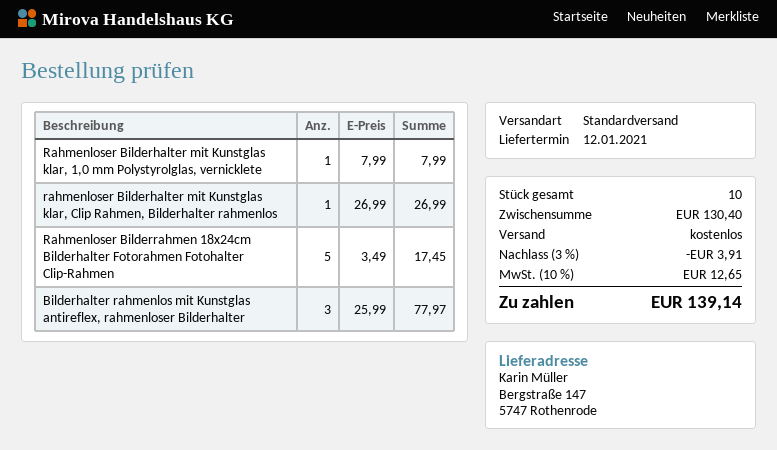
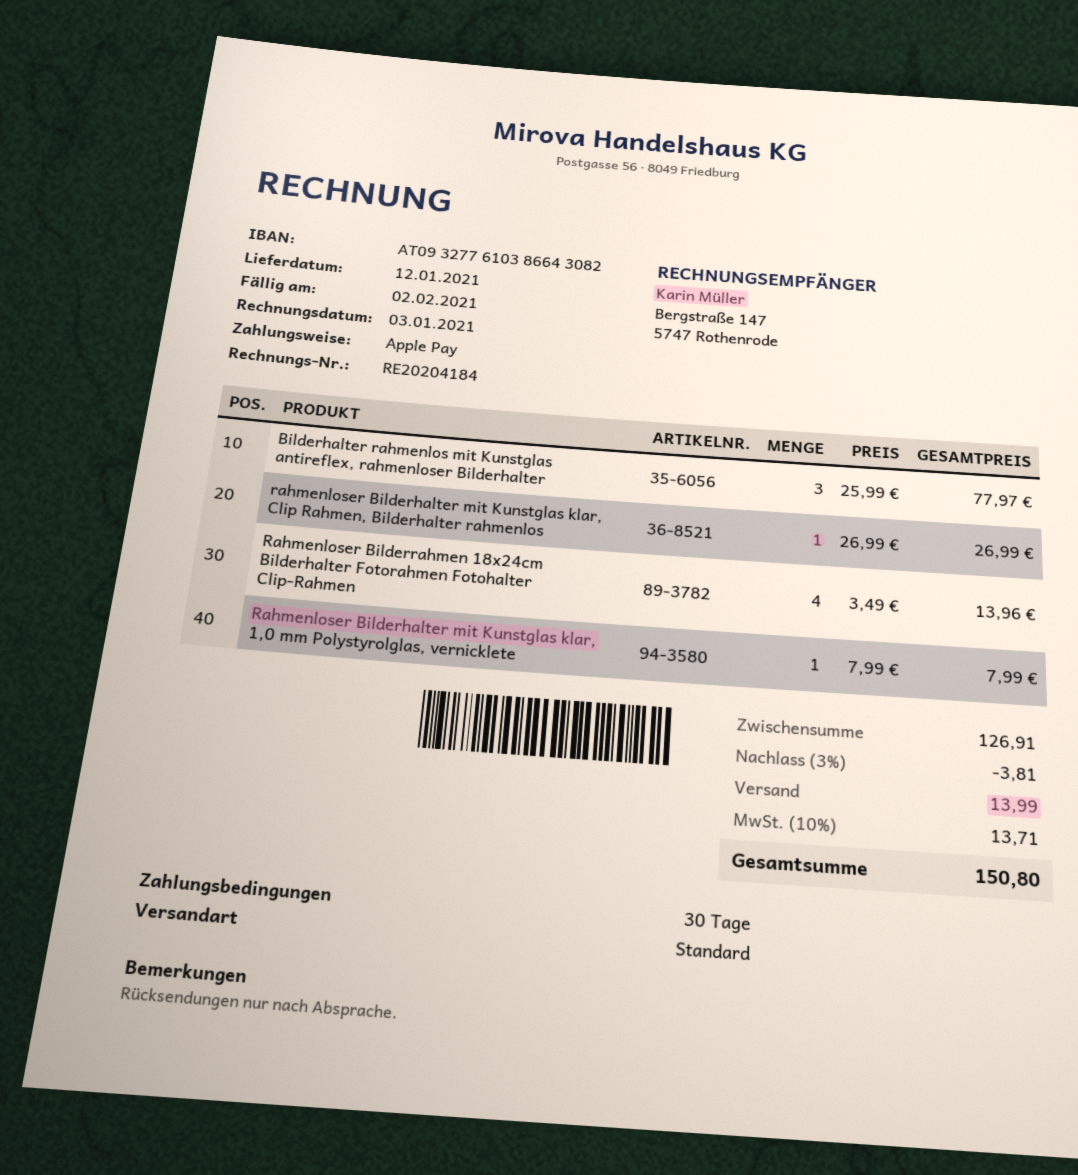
Rahmenloser Bilderrahmen 18x24cm Bilderhalter Fotorahmen Fotohalter Clip-Rahmen: 5 x 3.49 = 17.45 -> 4 x 3.49 = 13.96
subtotal: 130.40 -> 126.91
discount: 3% = 3.91 -> 3% = 3.81
shipping: 0.00 -> 13.99
tax: 10% = 12.65 -> 10% = 13.71
total: 139.14 -> 150.80

